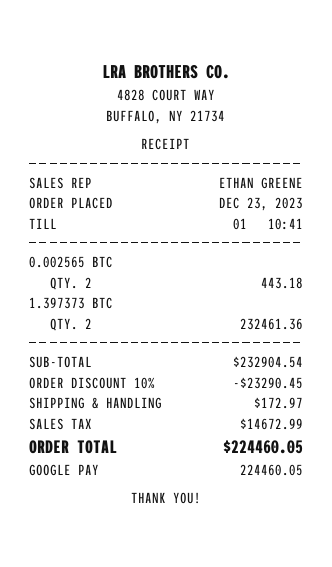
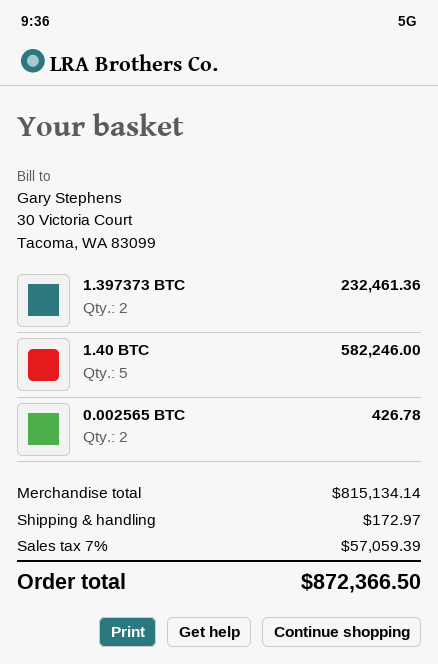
0.002565 BTC: 2 for 443.18 -> 2 for 426.78
1.40 BTC: none -> 5 for 582246.00
subtotal: 232904.54 -> 815134.14
discount: 10% = 23290.45 -> none
tax: 14672.99 -> 57059.39
total: 224460.05 -> 872366.50

